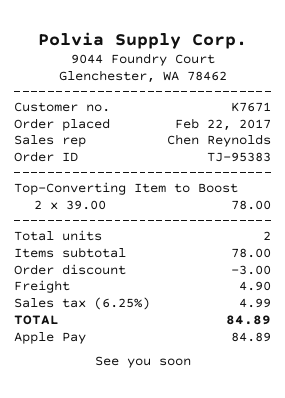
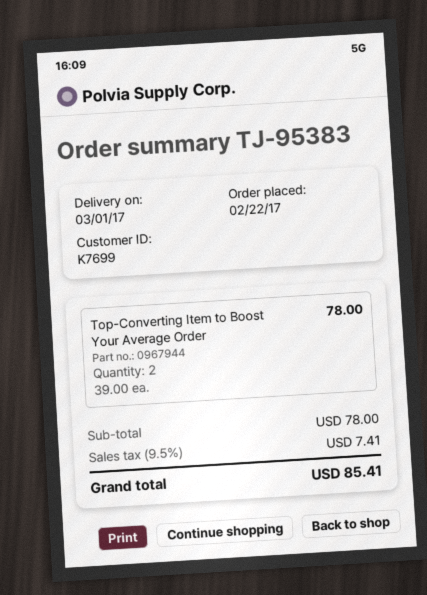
customer number: K7671 -> K7699
discount: 3.00 -> none
shipping: 4.90 -> none
tax: 6.25% = 4.99 -> 9.5% = 7.41
total: 84.89 -> 85.41

